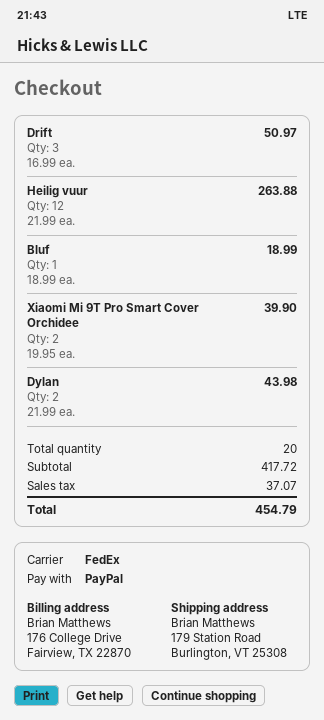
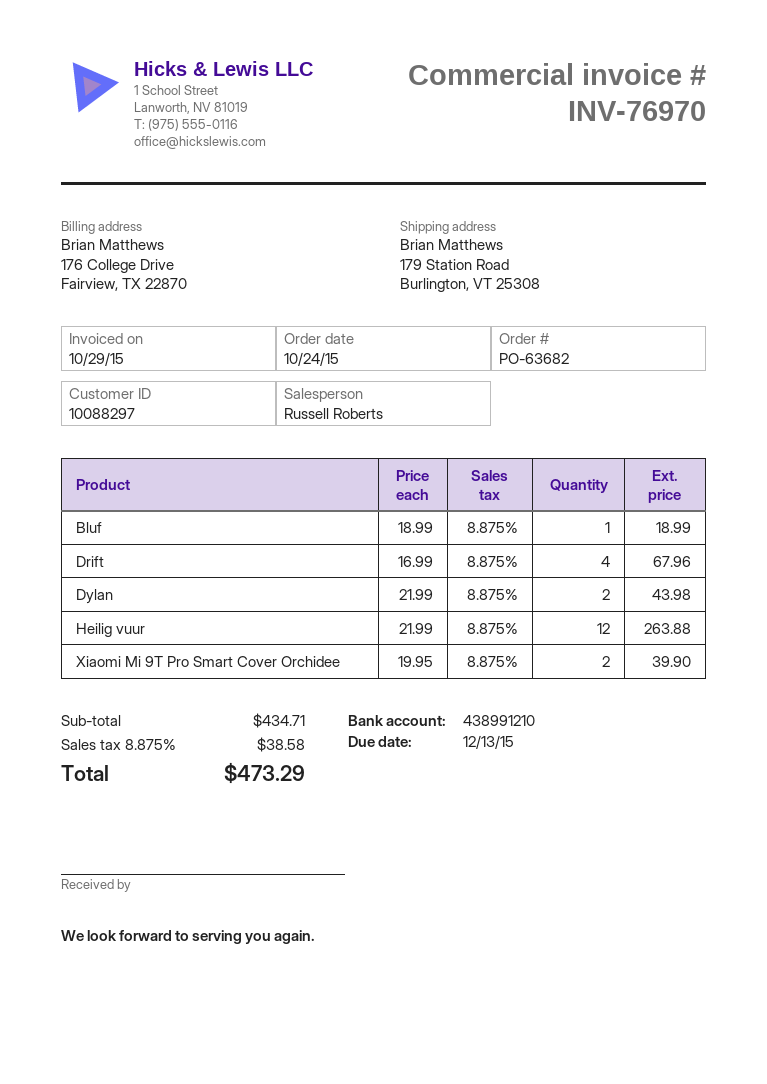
Drift: 3 x 16.99 = 50.97 -> 4 x 16.99 = 67.96
subtotal: 417.72 -> 434.71
tax: 37.07 -> 38.58
total: 454.79 -> 473.29

